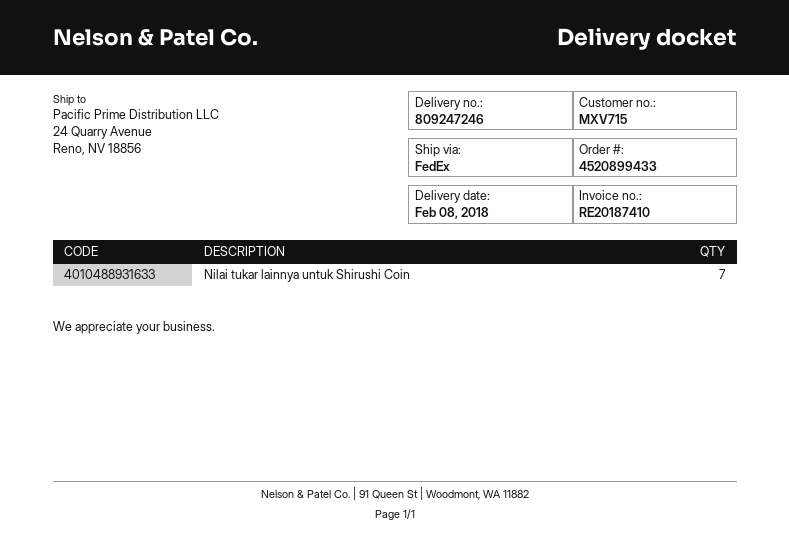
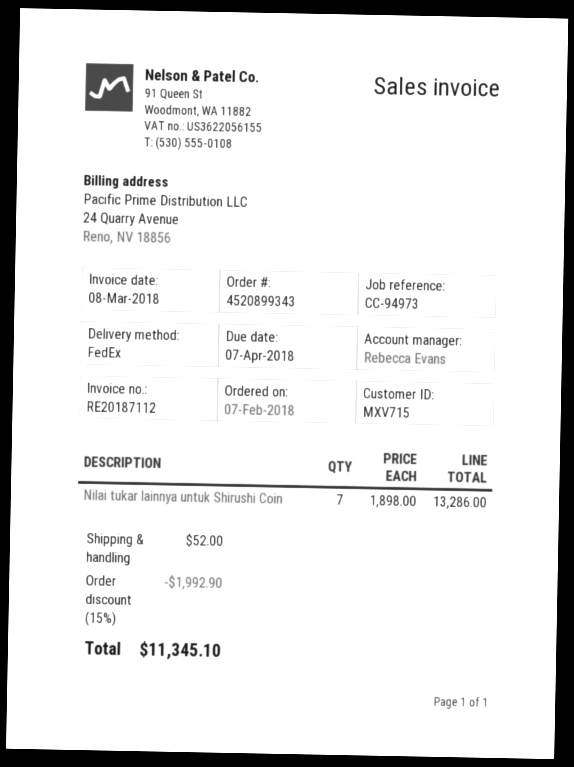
order number: 4520899433 -> 4520899343
invoice number: RE20187410 -> RE20187112

